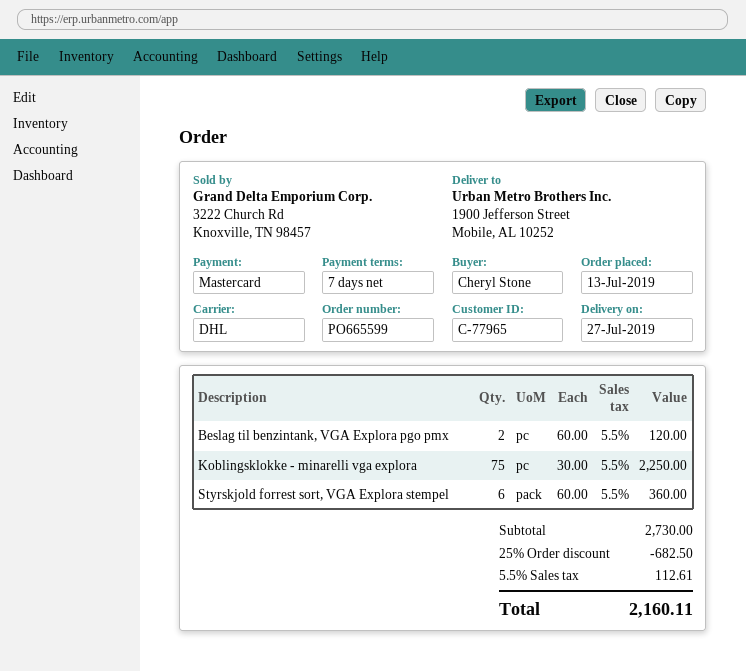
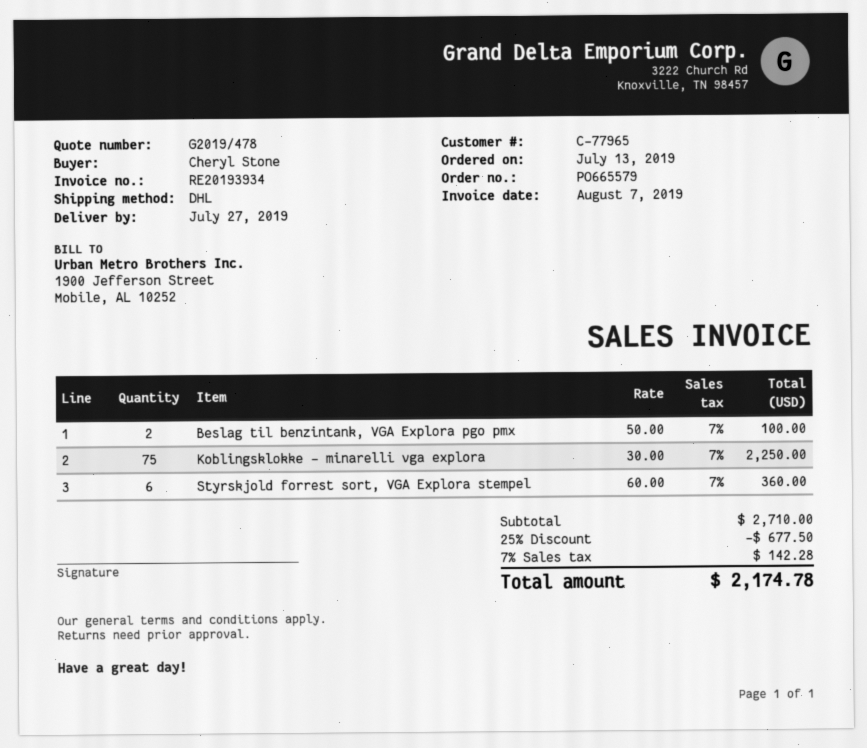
order number: PO665599 -> PO665579
Beslag til benzintank, VGA Explora pgo pmx: 2 x 60.00 = 120.00 -> 2 x 50.00 = 100.00
subtotal: 2730.00 -> 2710.00
discount: 25% = 682.50 -> 25% = 677.50
tax: 5.5% = 112.61 -> 7% = 142.28
total: 2160.11 -> 2174.78

